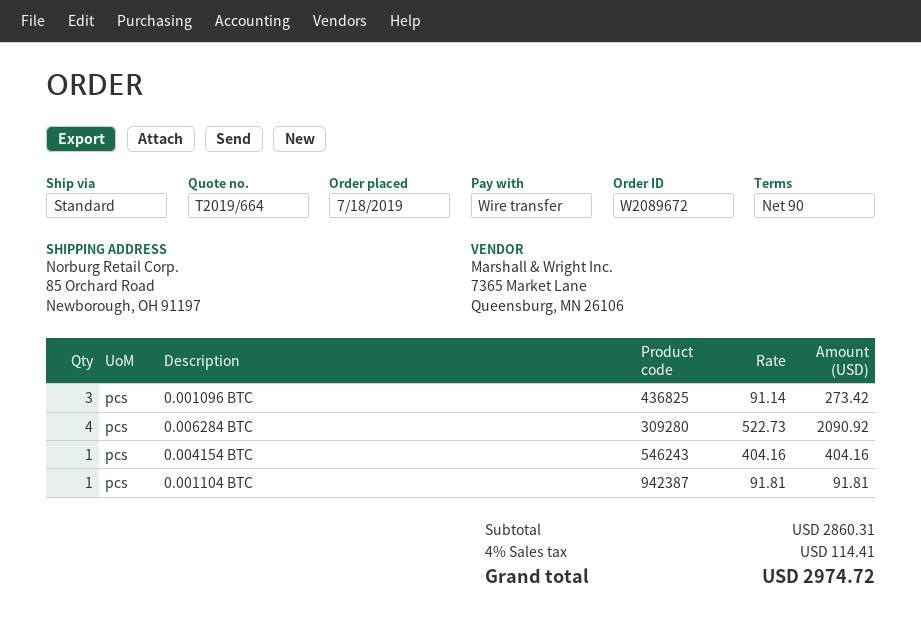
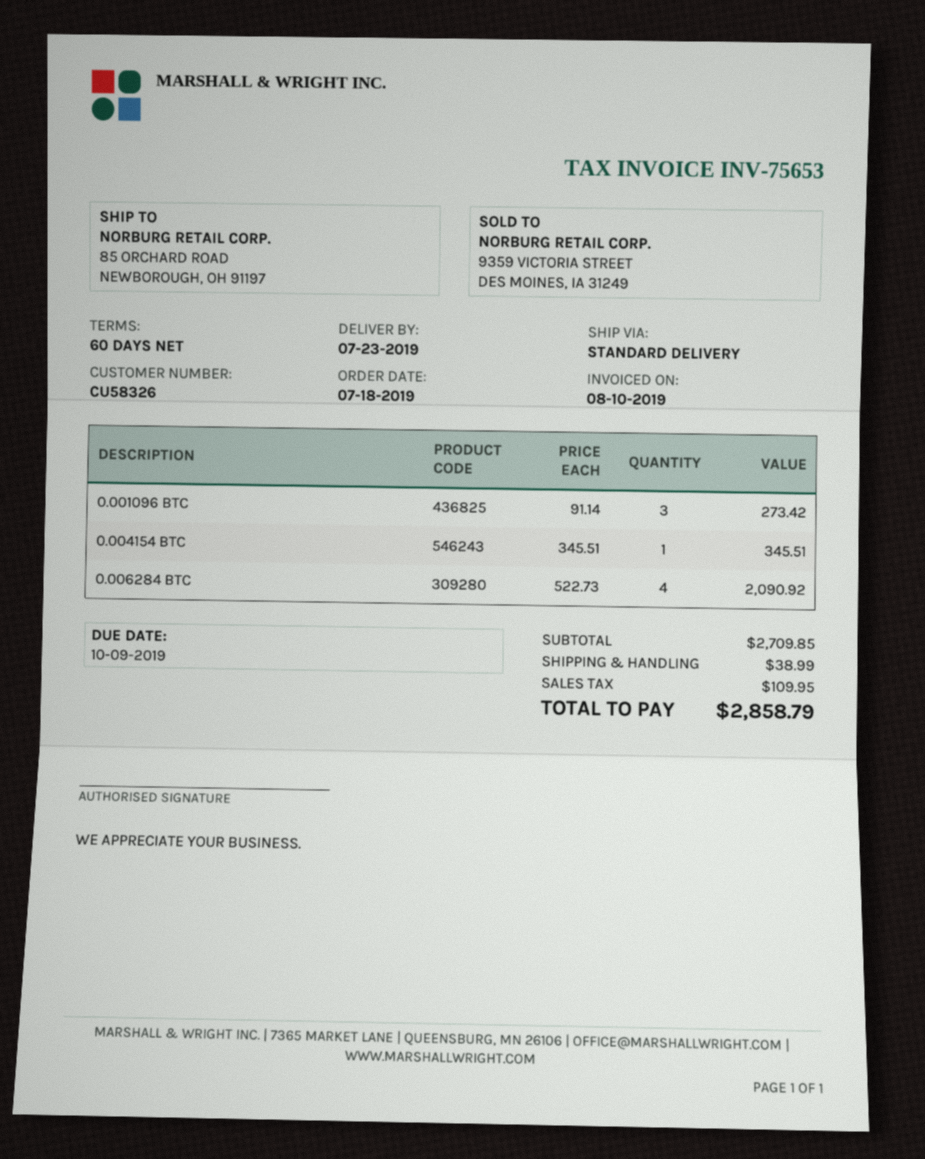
payment terms: 90 days -> 60 days
0.004154 BTC: 1 x 404.16 = 404.16 -> 1 x 345.51 = 345.51
0.001104 BTC: 1 x 91.81 = 91.81 -> none
subtotal: 2860.31 -> 2709.85
shipping: none -> 38.99
tax: 114.41 -> 109.95
total: 2974.72 -> 2858.79

